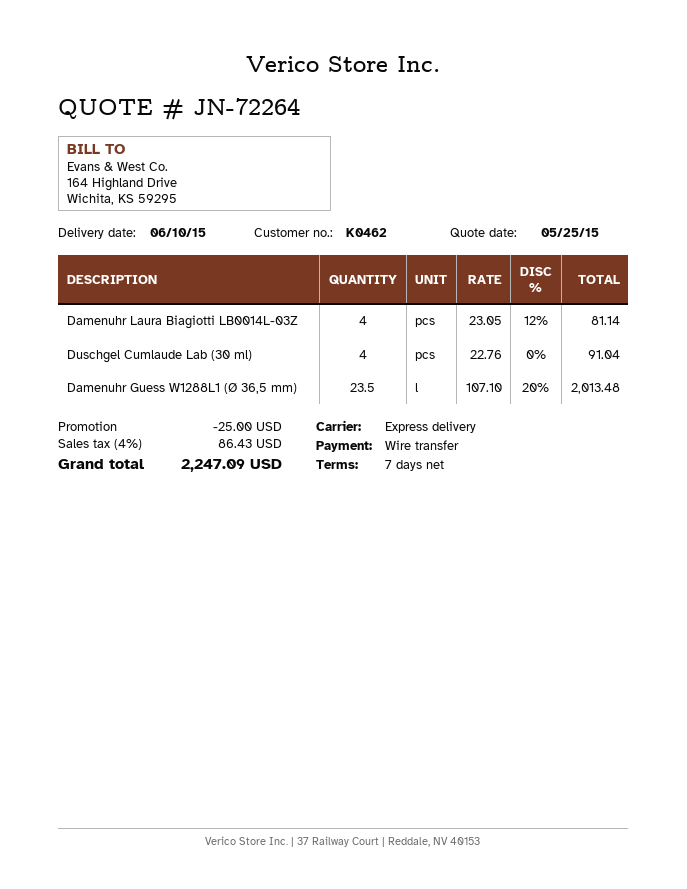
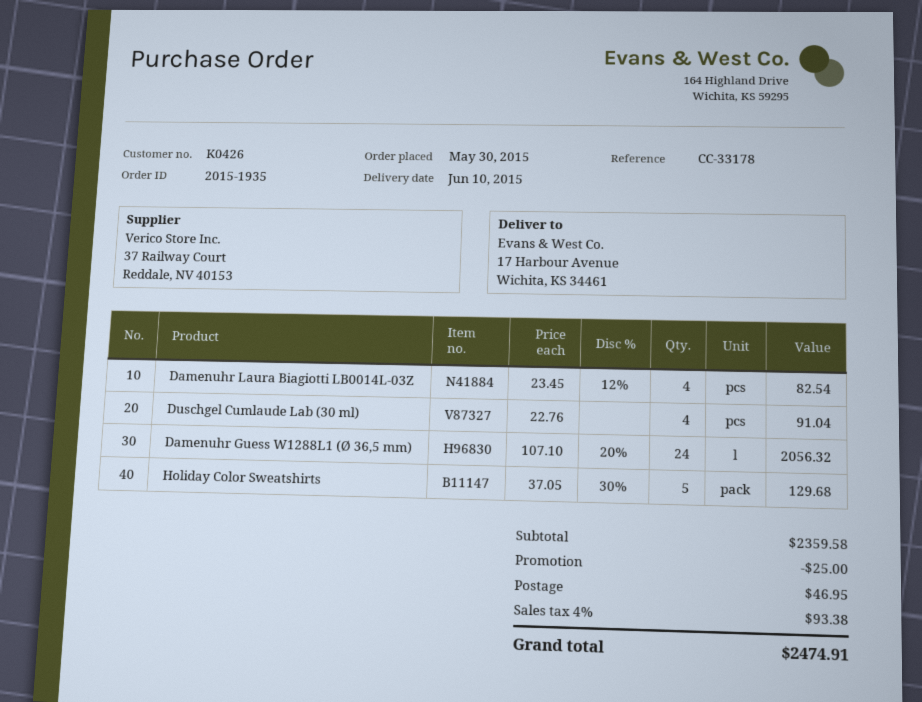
customer number: K0462 -> K0426
Damenuhr Laura Biagiotti LB0014L-03Z: 4 x 23.05 - 12% = 81.14 -> 4 x 23.45 - 12% = 82.54
Damenuhr Guess W1288L1 (Ø 36,5 mm): 23.5 x 107.10 - 20% = 2013.48 -> 24 x 107.10 - 20% = 2056.32
Holiday Color Sweatshirts: none -> 5 x 37.05 - 30% = 129.68
shipping: none -> 46.95
tax: 4% = 86.43 -> 4% = 93.38
total: 2247.09 -> 2474.91

